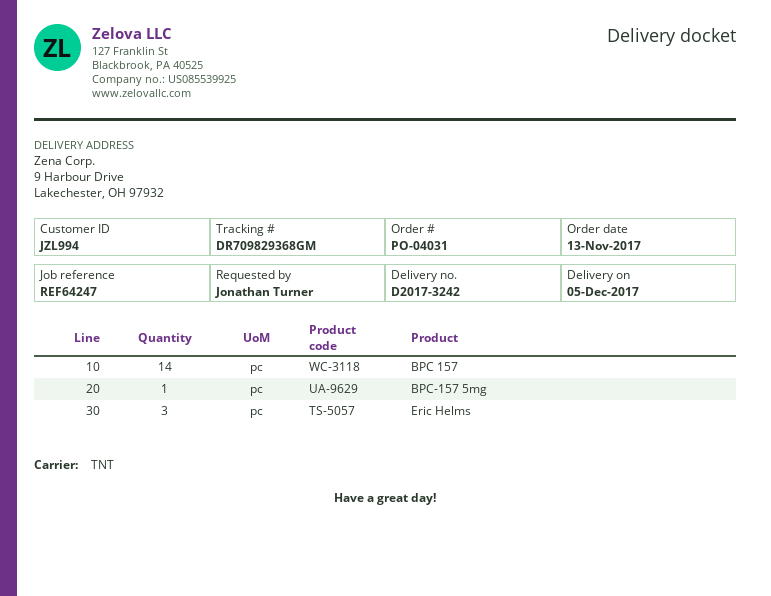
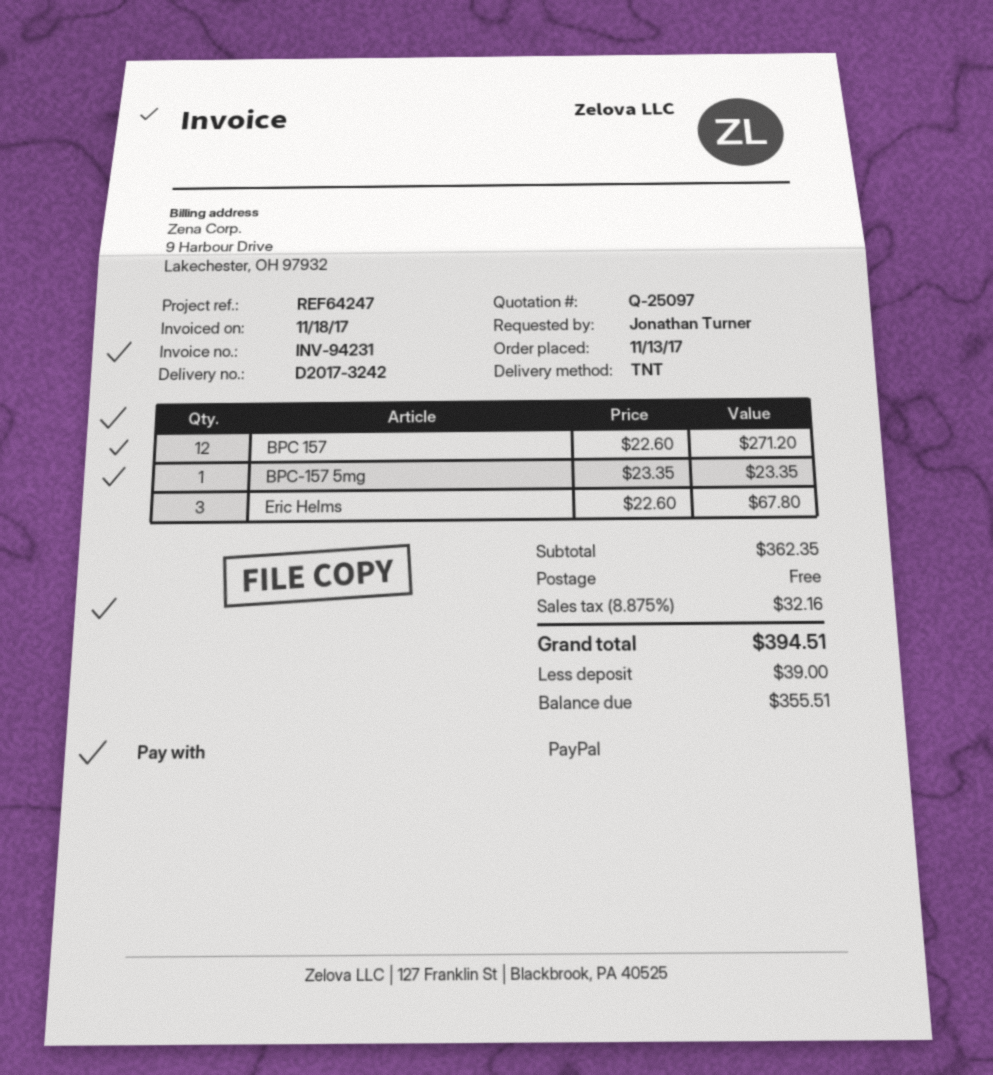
BPC 157: 14 -> 12

